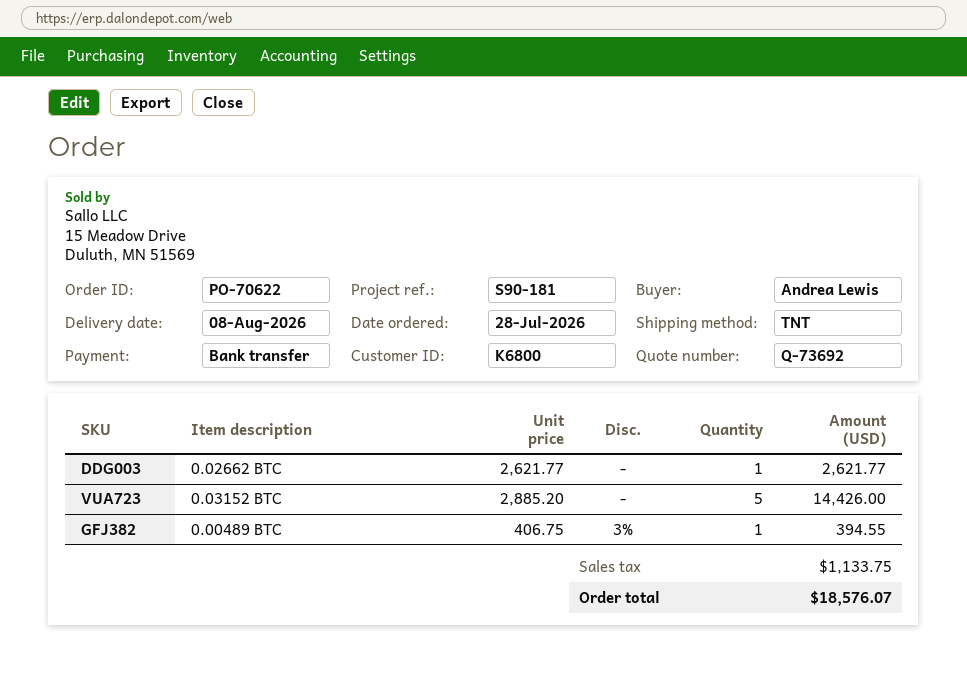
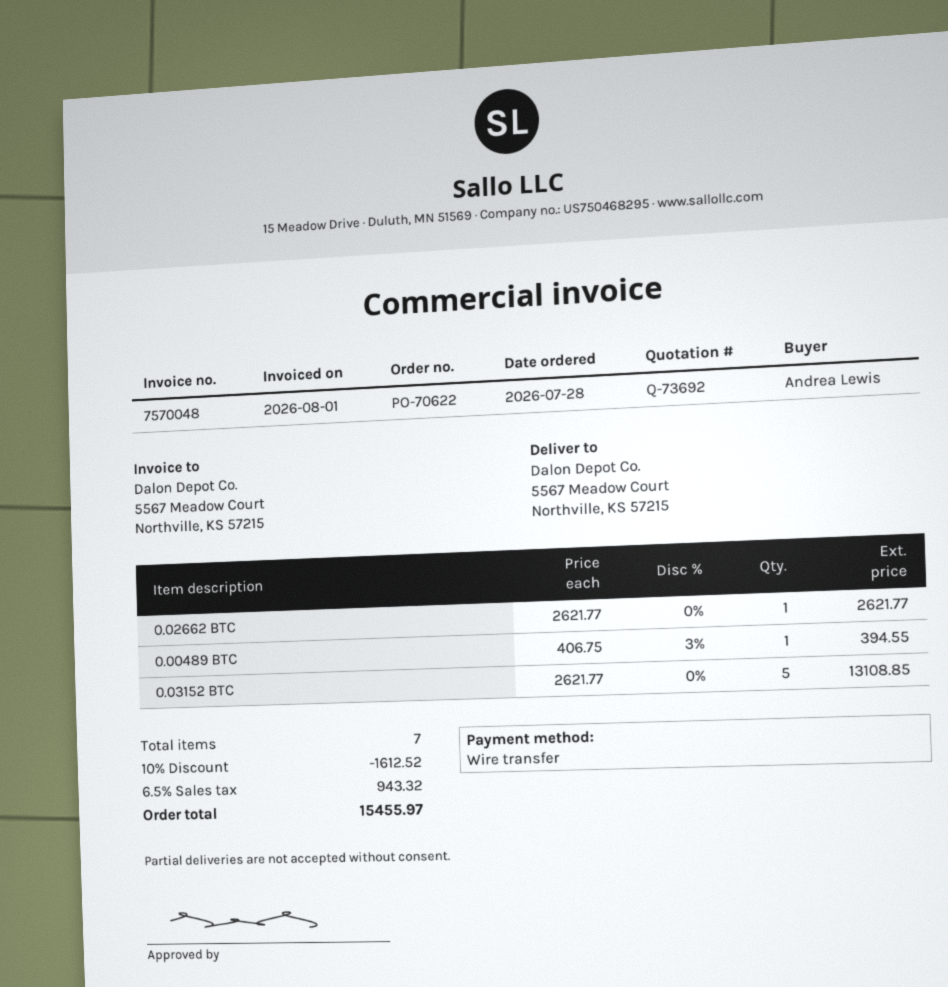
0.03152 BTC: 5 x 2885.20 = 14426.00 -> 5 x 2621.77 = 13108.85
discount: none -> 10% = 1612.52
tax: 1133.75 -> 943.32
total: 18576.07 -> 15455.97

